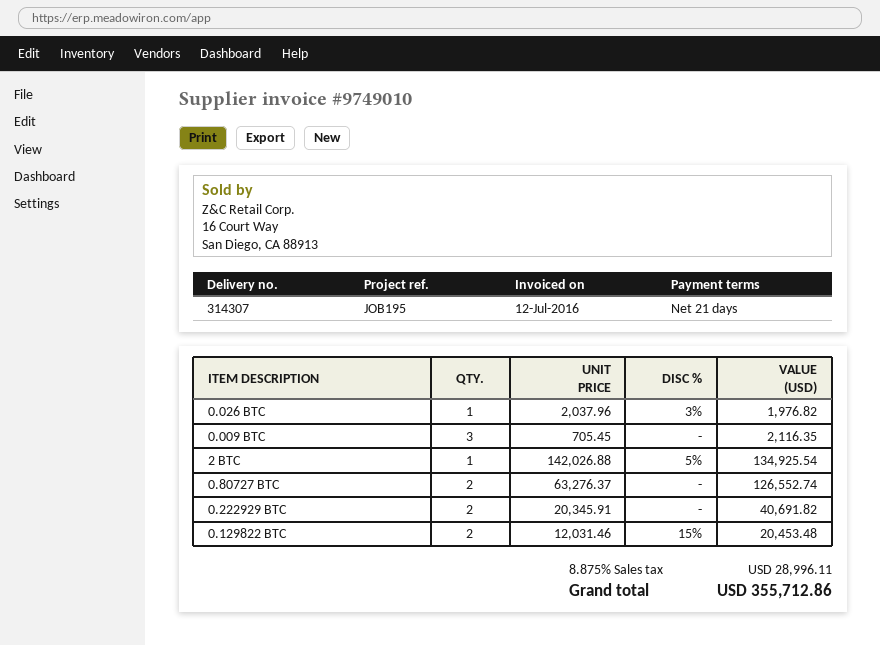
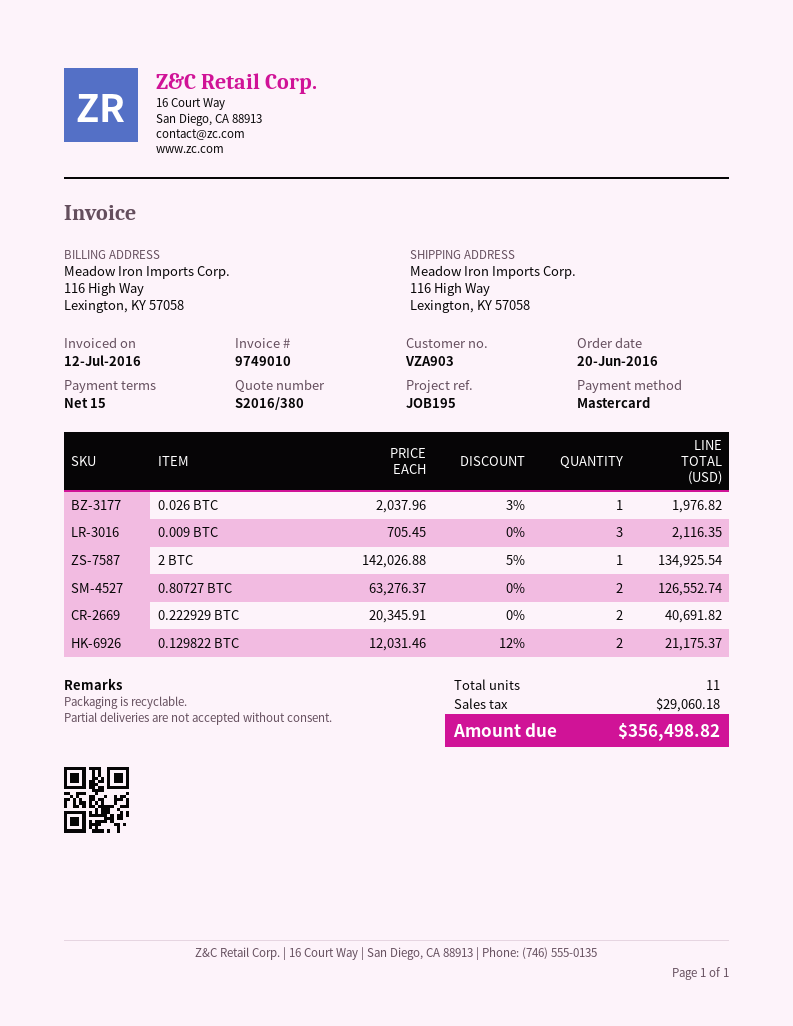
payment terms: 21 days -> 15 days
0.129822 BTC: 2 x 12031.46 - 15% = 20453.48 -> 2 x 12031.46 - 12% = 21175.37
tax: 28996.11 -> 29060.18
total: 355712.86 -> 356498.82

